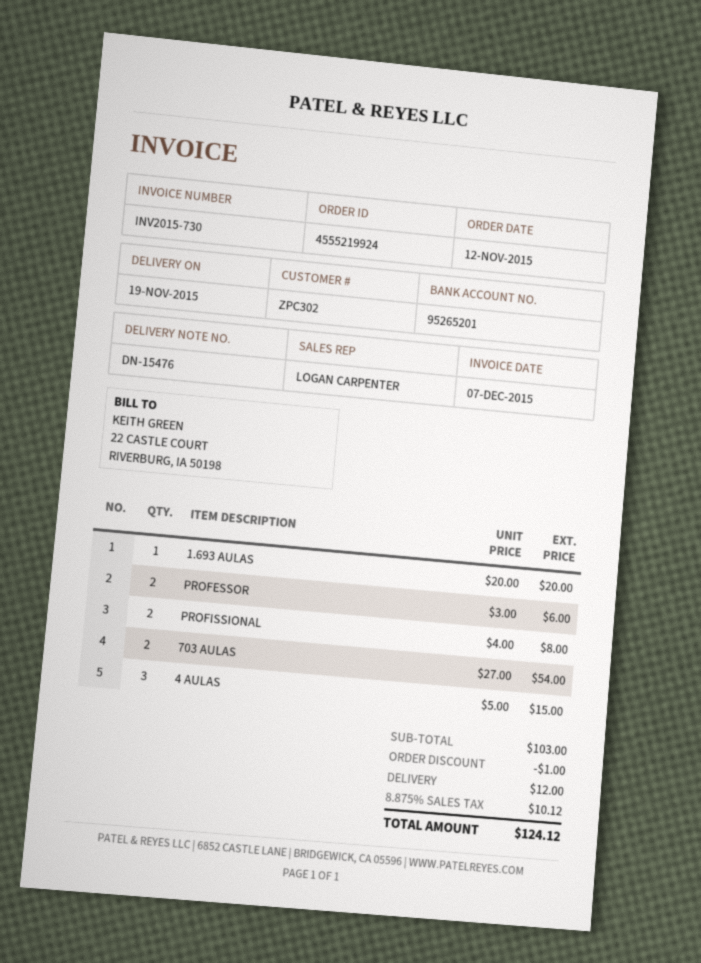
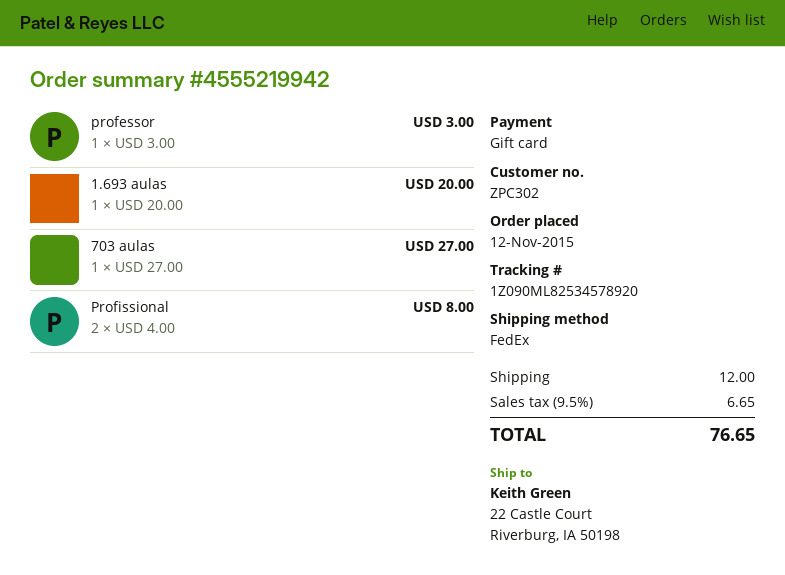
order number: 4555219924 -> 4555219942
PROFESSOR: 2 x 3.00 = 6.00 -> 1 x 3.00 = 3.00
703 AULAS: 2 x 27.00 = 54.00 -> 1 x 27.00 = 27.00
4 AULAS: 3 x 5.00 = 15.00 -> none
discount: 1.00 -> none
tax: 8.875% = 10.12 -> 9.5% = 6.65
total: 124.12 -> 76.65

